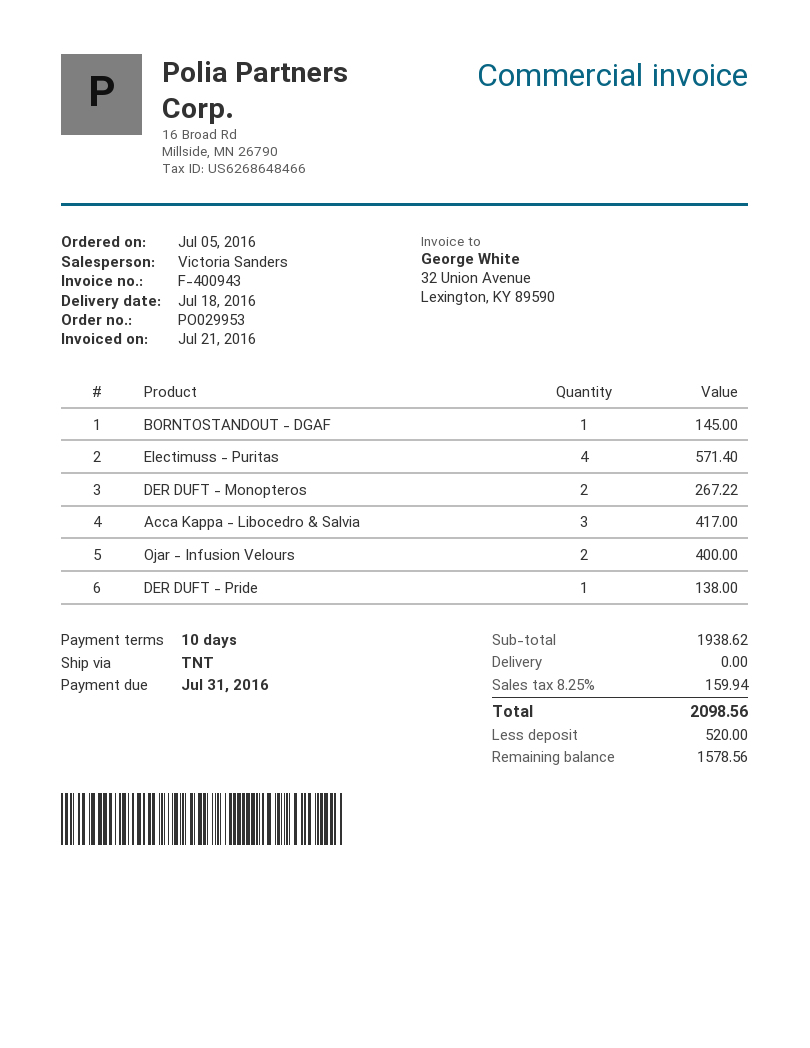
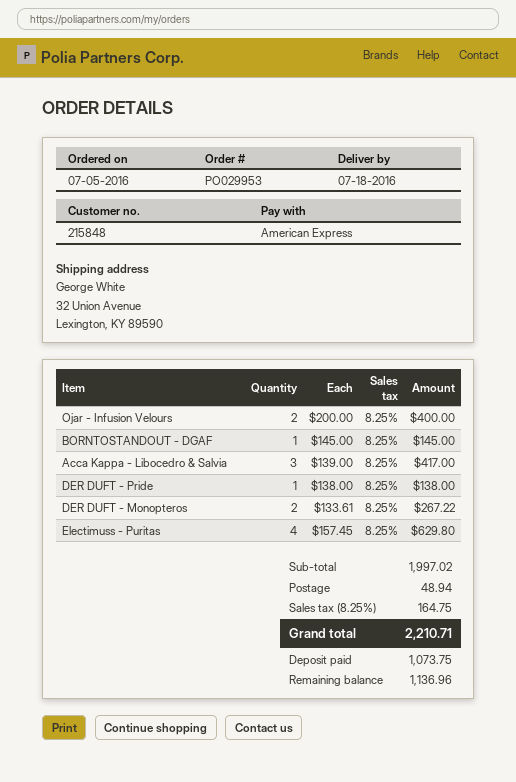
Electimuss - Puritas: 4 for 571.40 -> 4 for 629.80
subtotal: 1938.62 -> 1997.02
shipping: 0.00 -> 48.94
tax: 8.25% = 159.94 -> 8.25% = 164.75
total: 2098.56 -> 2210.71
deposit: 520.00 -> 1073.75
balance: 1578.56 -> 1136.96

